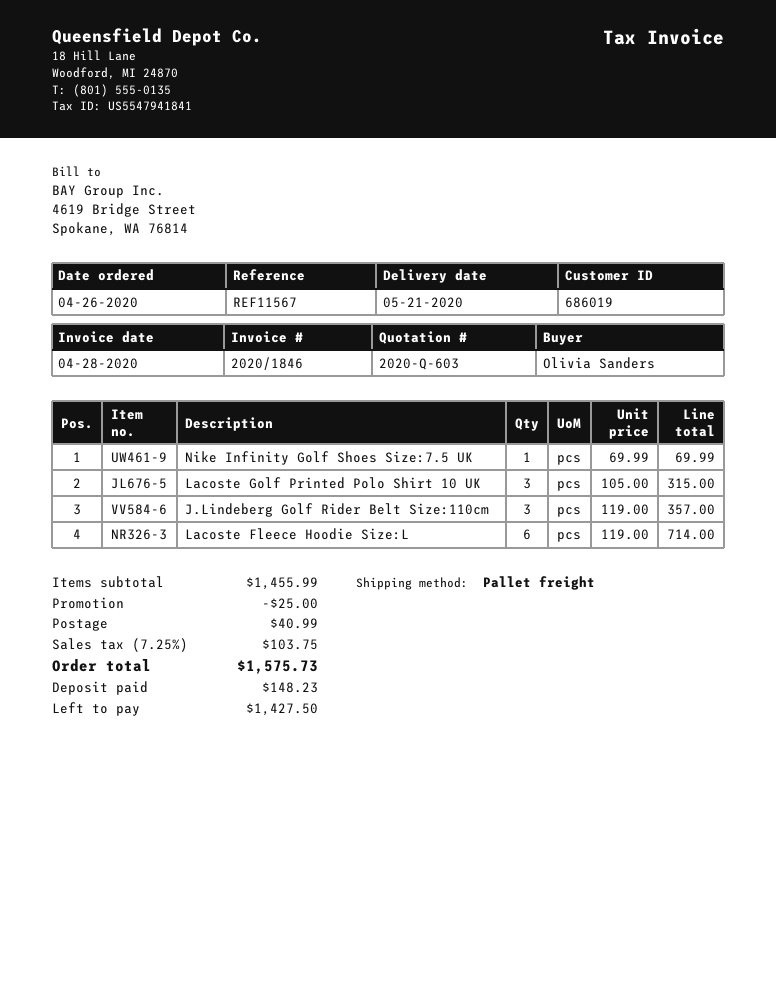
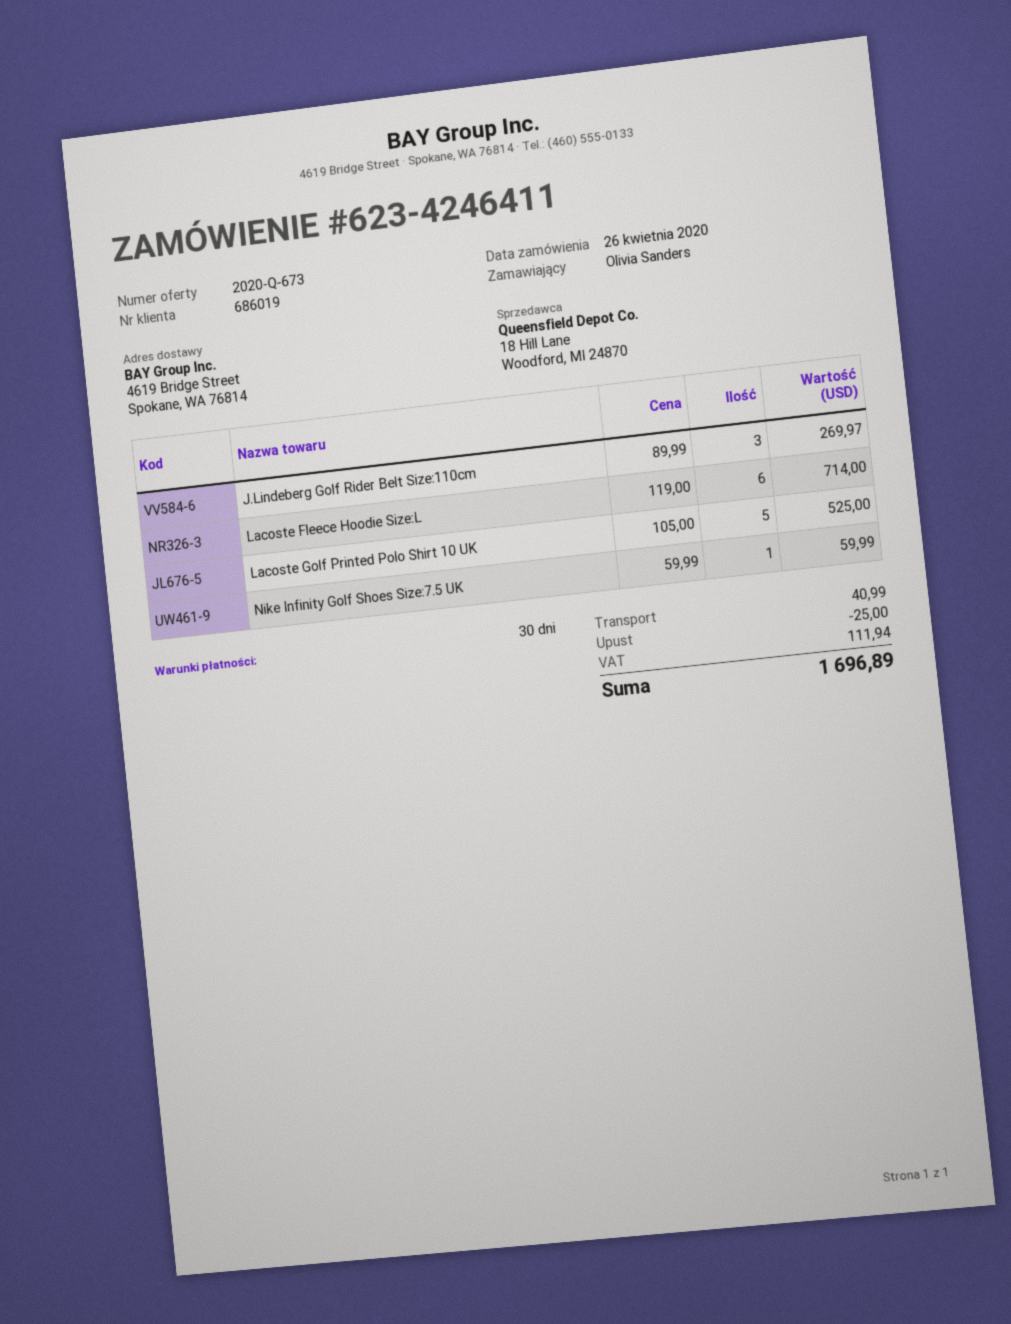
quote number: 2020-Q-603 -> 2020-Q-673
Nike Infinity Golf Shoes Size:7.5 UK: 1 x 69.99 = 69.99 -> 1 x 59.99 = 59.99
Lacoste Golf Printed Polo Shirt 10 UK: 3 x 105.00 = 315.00 -> 5 x 105.00 = 525.00
J.Lindeberg Golf Rider Belt Size:110cm: 3 x 119.00 = 357.00 -> 3 x 89.99 = 269.97
tax: 103.75 -> 111.94
total: 1575.73 -> 1696.89

